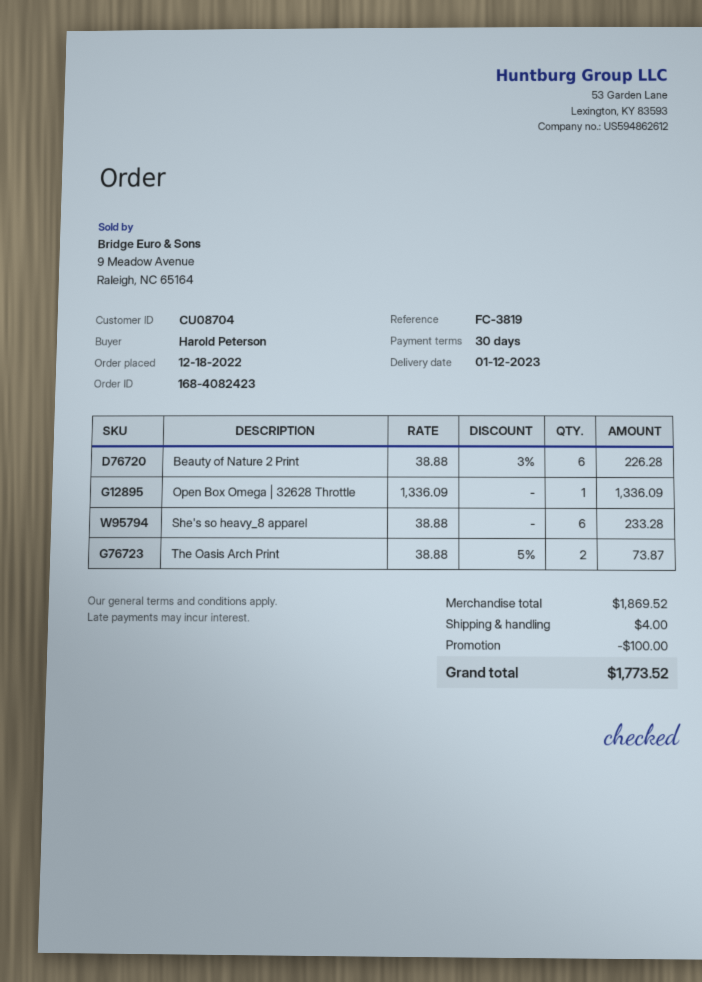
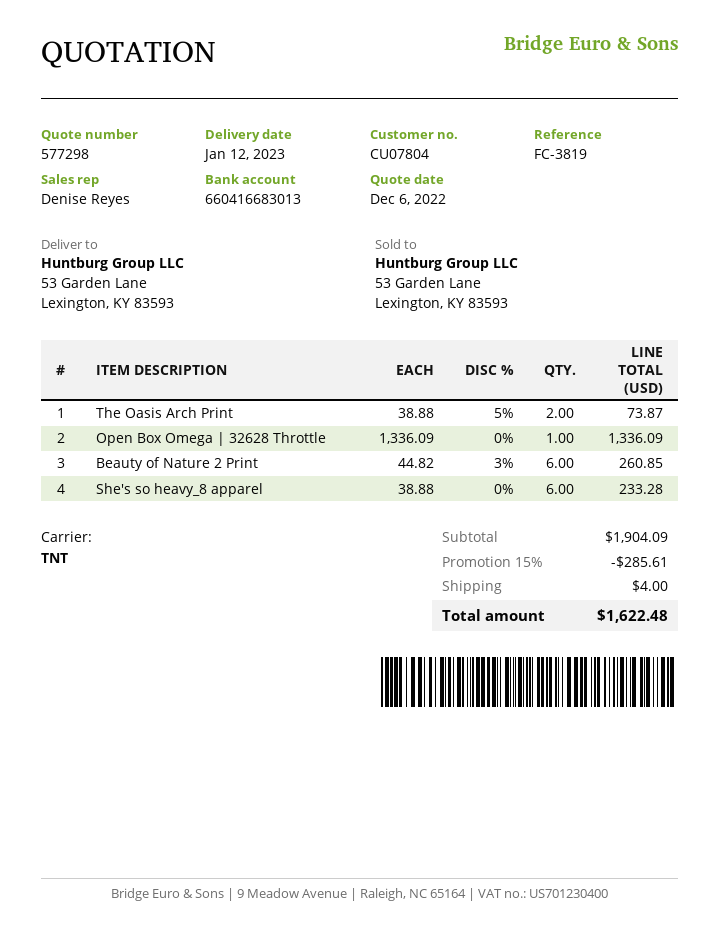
customer number: CU08704 -> CU07804
Beauty of Nature 2 Print: 6 x 38.88 - 3% = 226.28 -> 6 x 44.82 - 3% = 260.85
subtotal: 1869.52 -> 1904.09
discount: 100.00 -> 285.61
total: 1773.52 -> 1622.48

